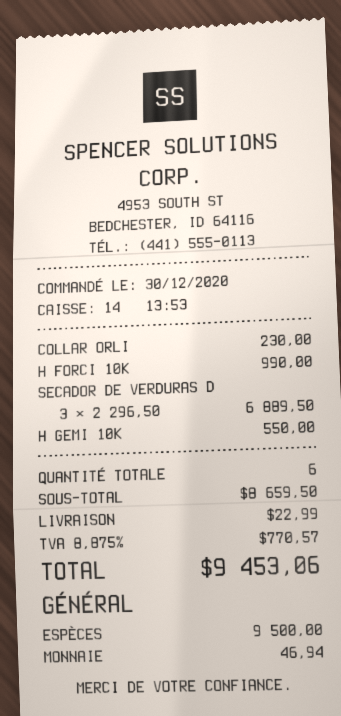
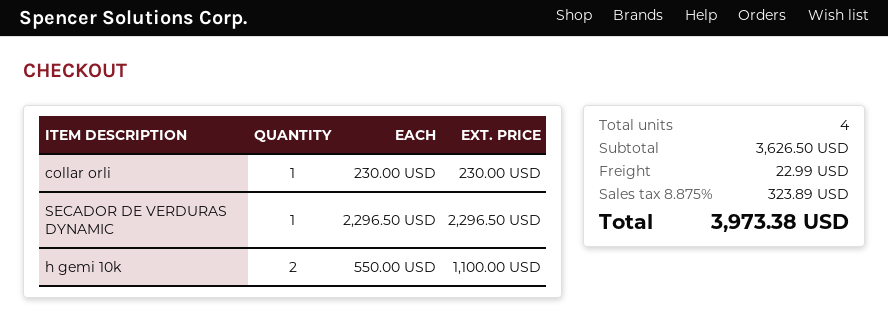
H FORCI 10K: 1 x 990.00 = 990.00 -> none
SECADOR DE VERDURAS D: 3 x 2296.50 = 6889.50 -> 1 x 2296.50 = 2296.50
H GEMI 10K: 1 x 550.00 = 550.00 -> 2 x 550.00 = 1100.00
total quantity: 6 -> 4
subtotal: 8659.50 -> 3626.50
tax: 8.875% = 770.57 -> 8.875% = 323.89
total: 9453.06 -> 3973.38

